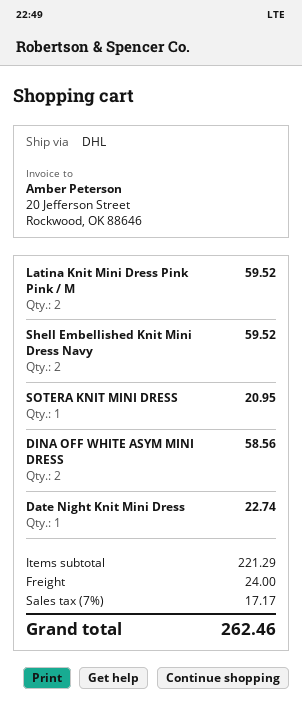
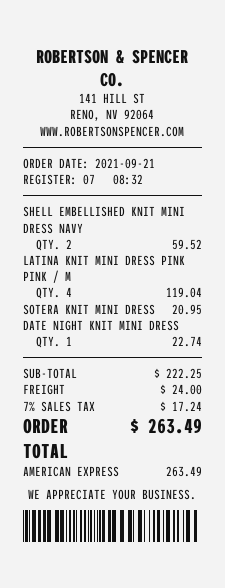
Latina Knit Mini Dress Pink Pink / M: 2 for 59.52 -> 4 for 119.04
DINA OFF WHITE ASYM MINI DRESS: 2 for 58.56 -> none
subtotal: 221.29 -> 222.25
tax: 7% = 17.17 -> 7% = 17.24
total: 262.46 -> 263.49

